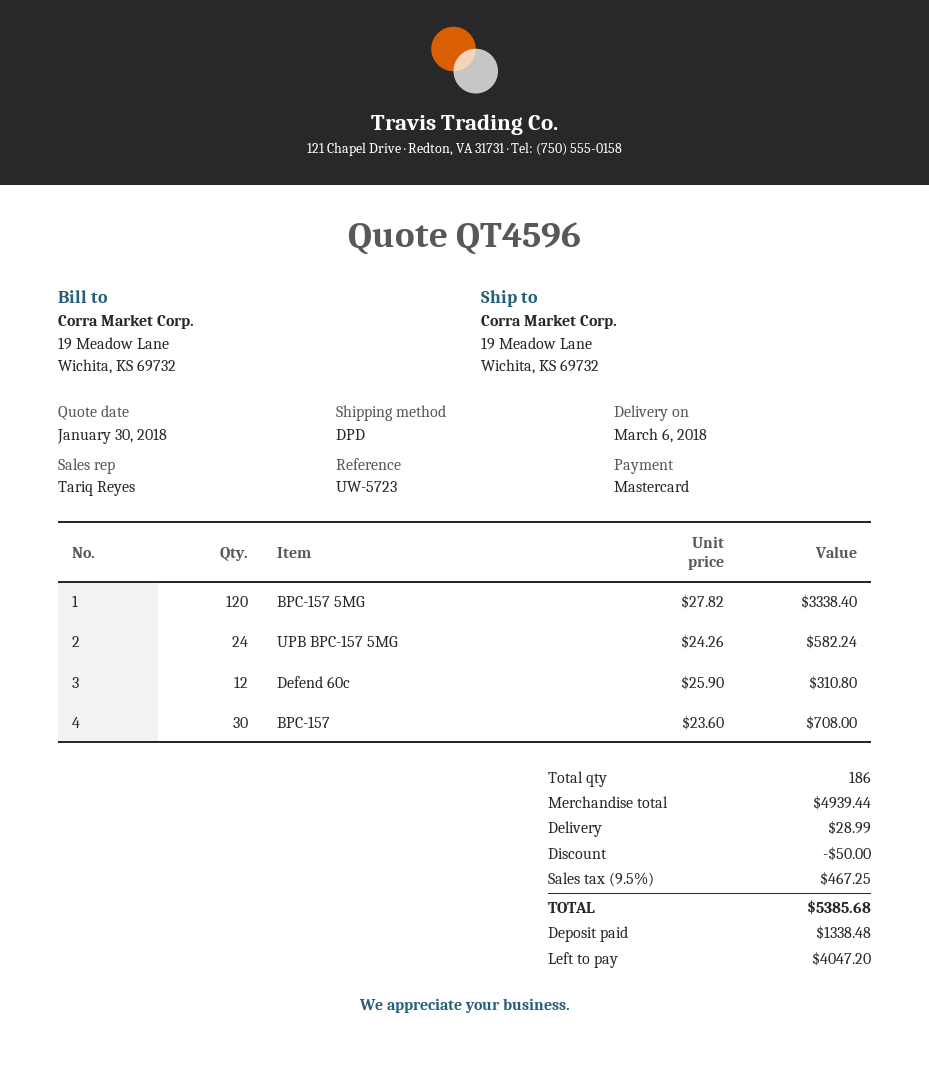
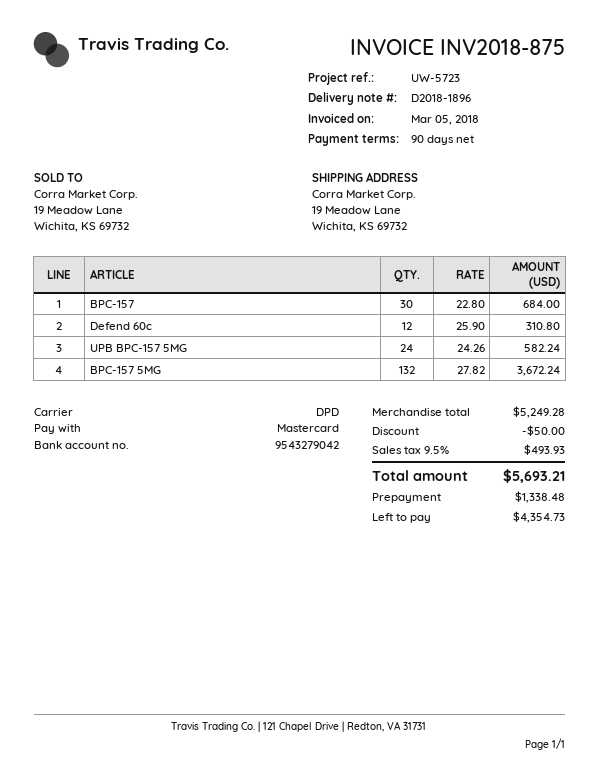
BPC-157 5MG: 120 x 27.82 = 3338.40 -> 132 x 27.82 = 3672.24
BPC-157: 30 x 23.60 = 708.00 -> 30 x 22.80 = 684.00
subtotal: 4939.44 -> 5249.28
shipping: 28.99 -> none
tax: 9.5% = 467.25 -> 9.5% = 493.93
total: 5385.68 -> 5693.21
balance: 4047.20 -> 4354.73

